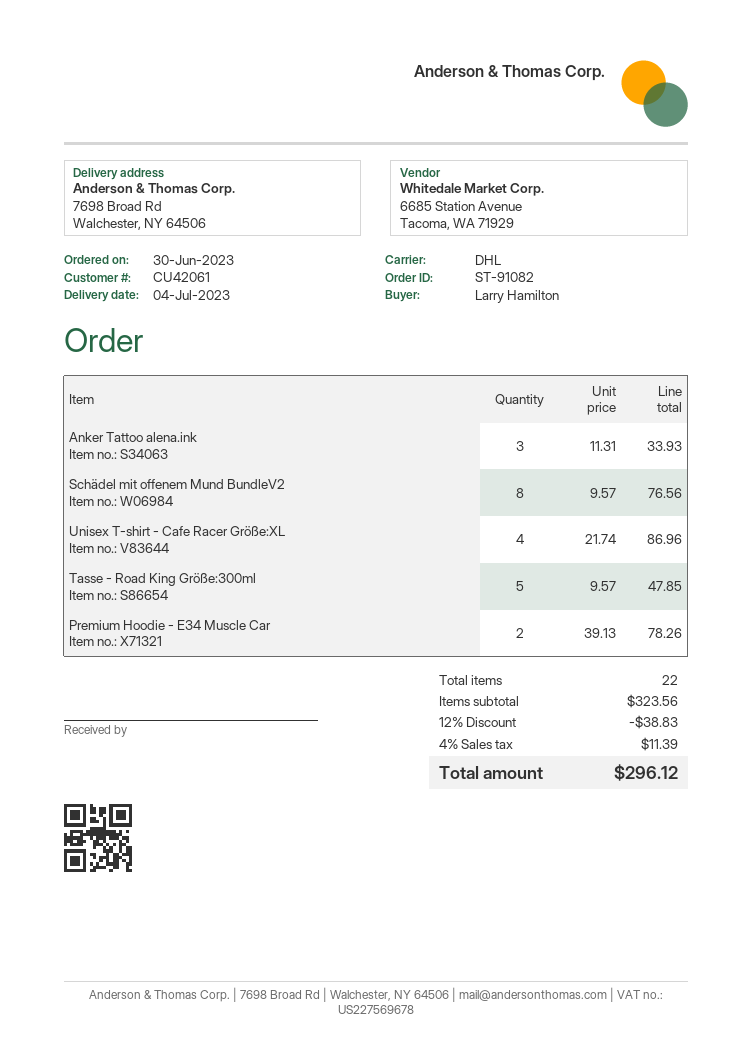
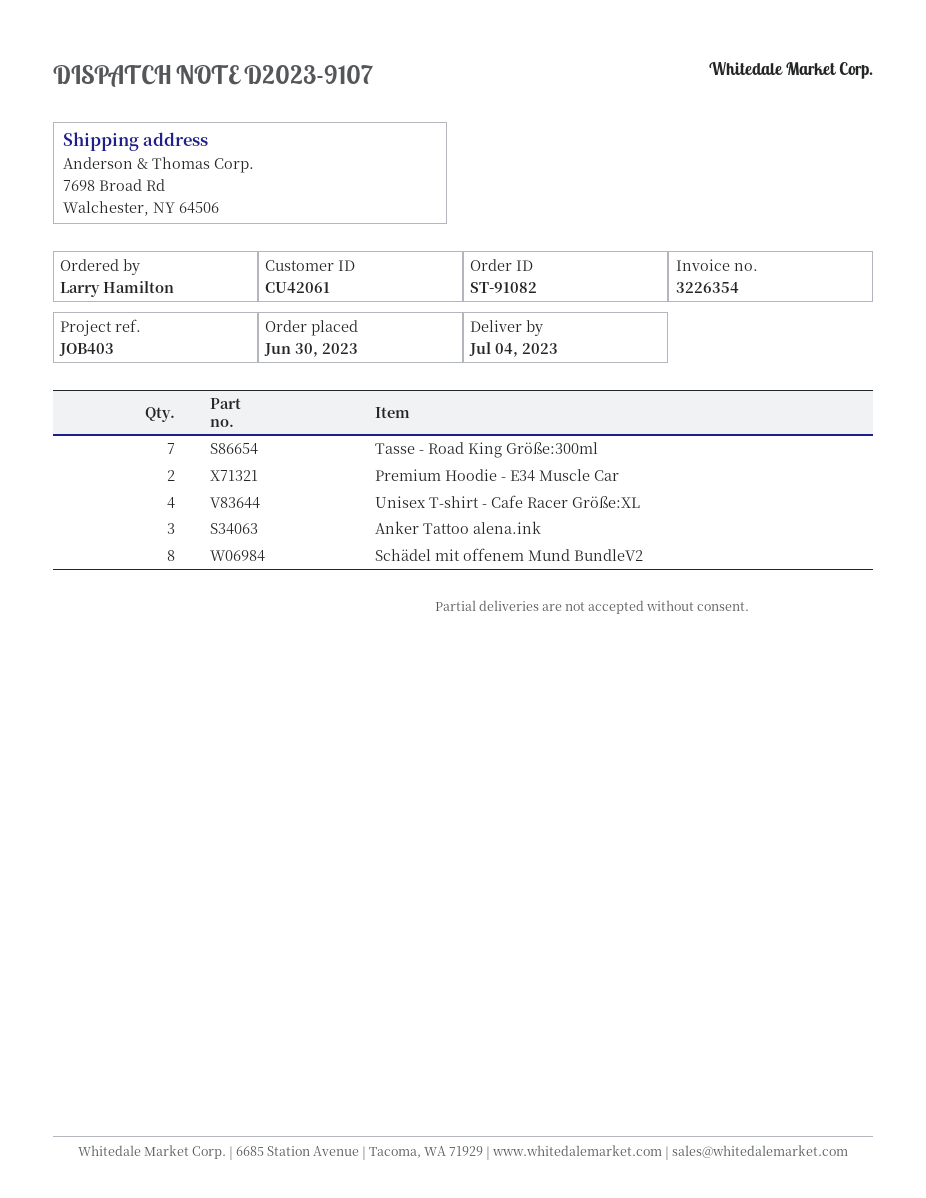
Tasse - Road King Größe:300ml: 5 -> 7

